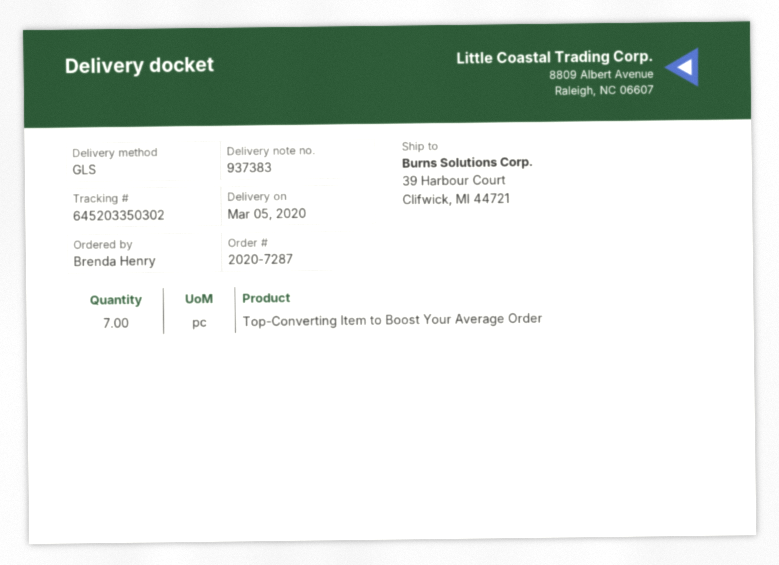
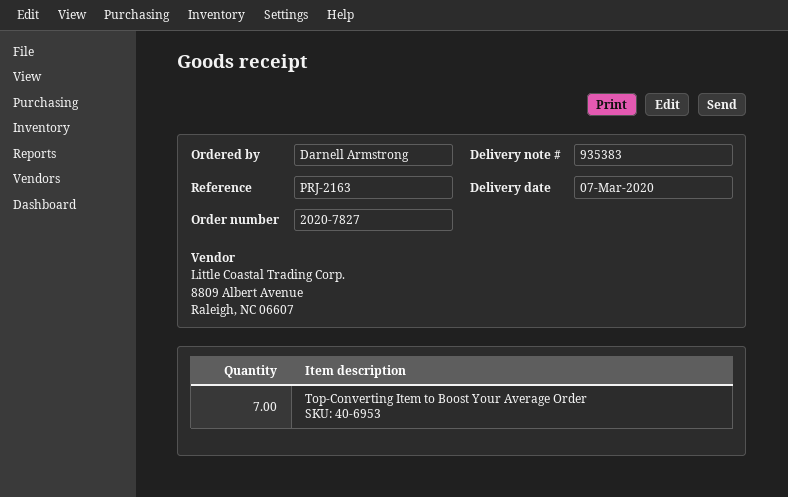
order number: 2020-7287 -> 2020-7827
delivery note number: 937383 -> 935383
delivery date: 2020-03-05 -> 2020-03-07
ordered by: Brenda Henry -> Darnell Armstrong

